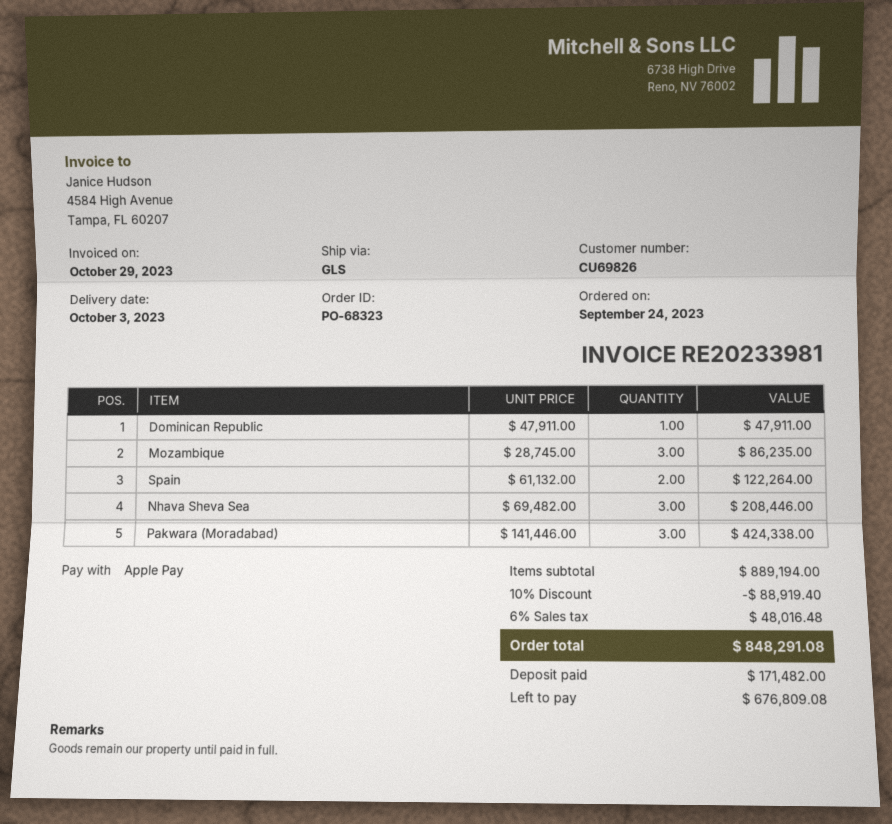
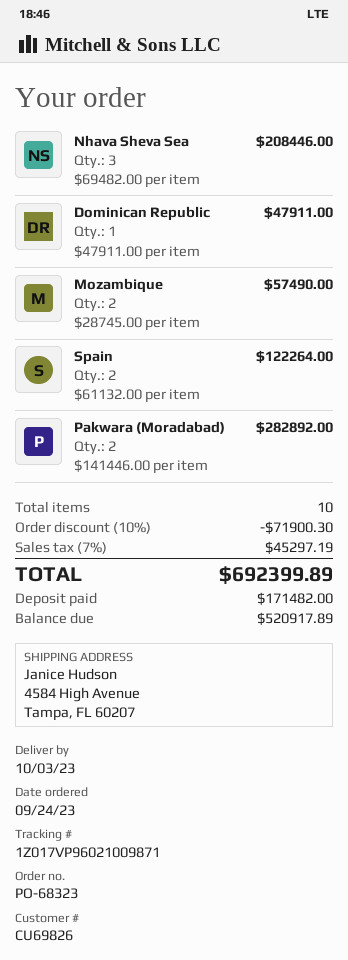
Mozambique: 3 x 28745.00 = 86235.00 -> 2 x 28745.00 = 57490.00
Pakwara (Moradabad): 3 x 141446.00 = 424338.00 -> 2 x 141446.00 = 282892.00
discount: 10% = 88919.40 -> 10% = 71900.30
tax: 6% = 48016.48 -> 7% = 45297.19
total: 848291.08 -> 692399.89
balance: 676809.08 -> 520917.89

